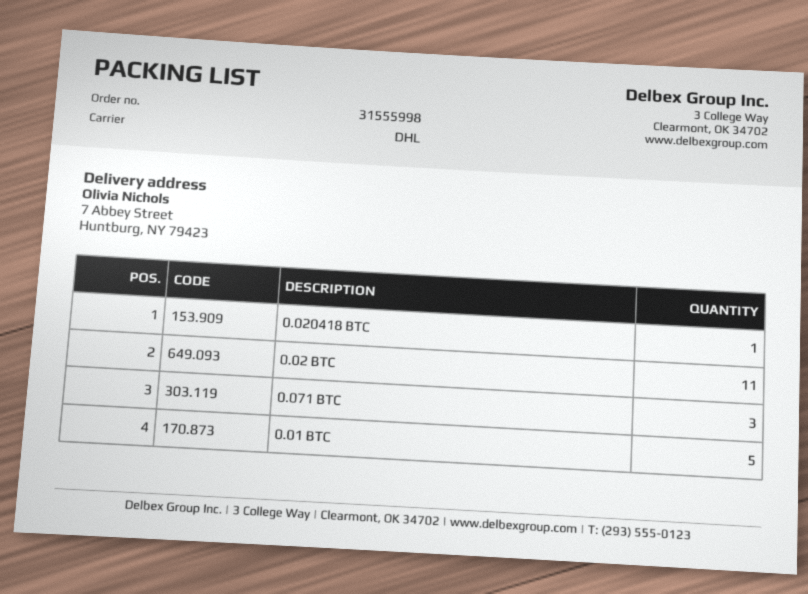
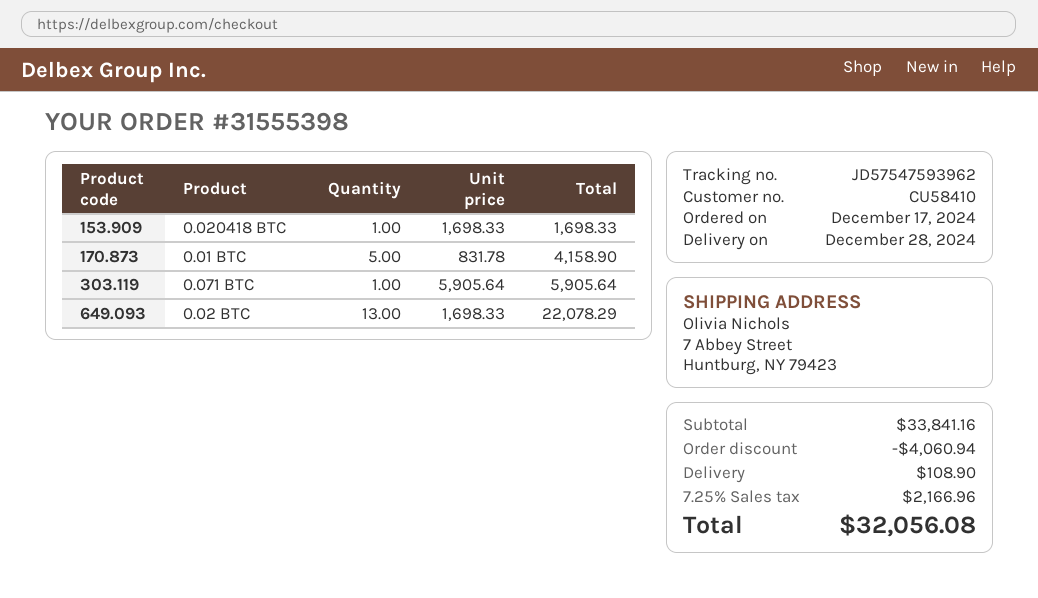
order number: 31555998 -> 31555398
0.02 BTC: 11 -> 13
0.071 BTC: 3 -> 1

